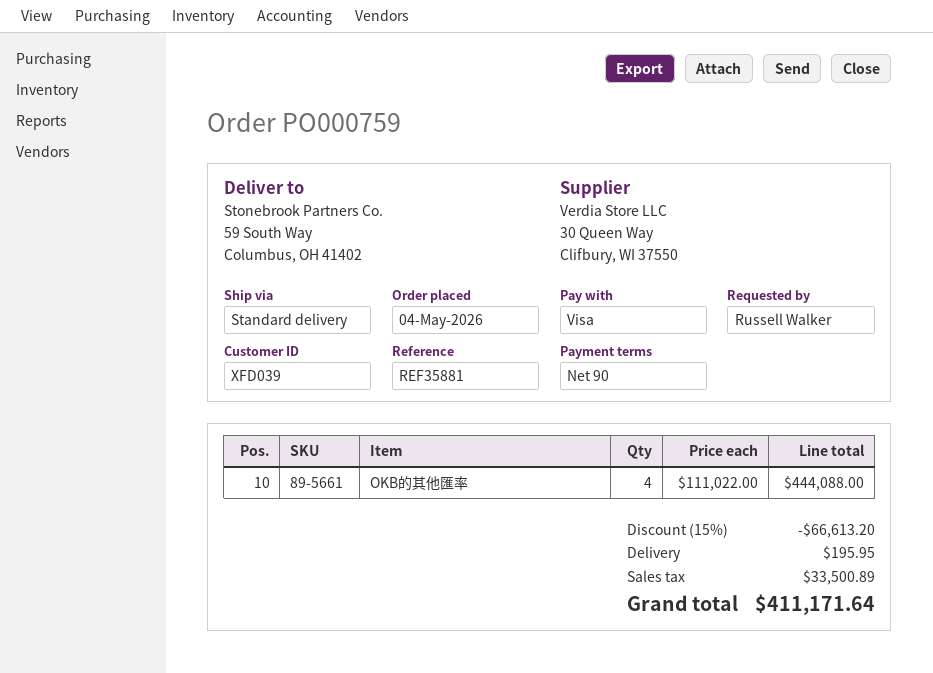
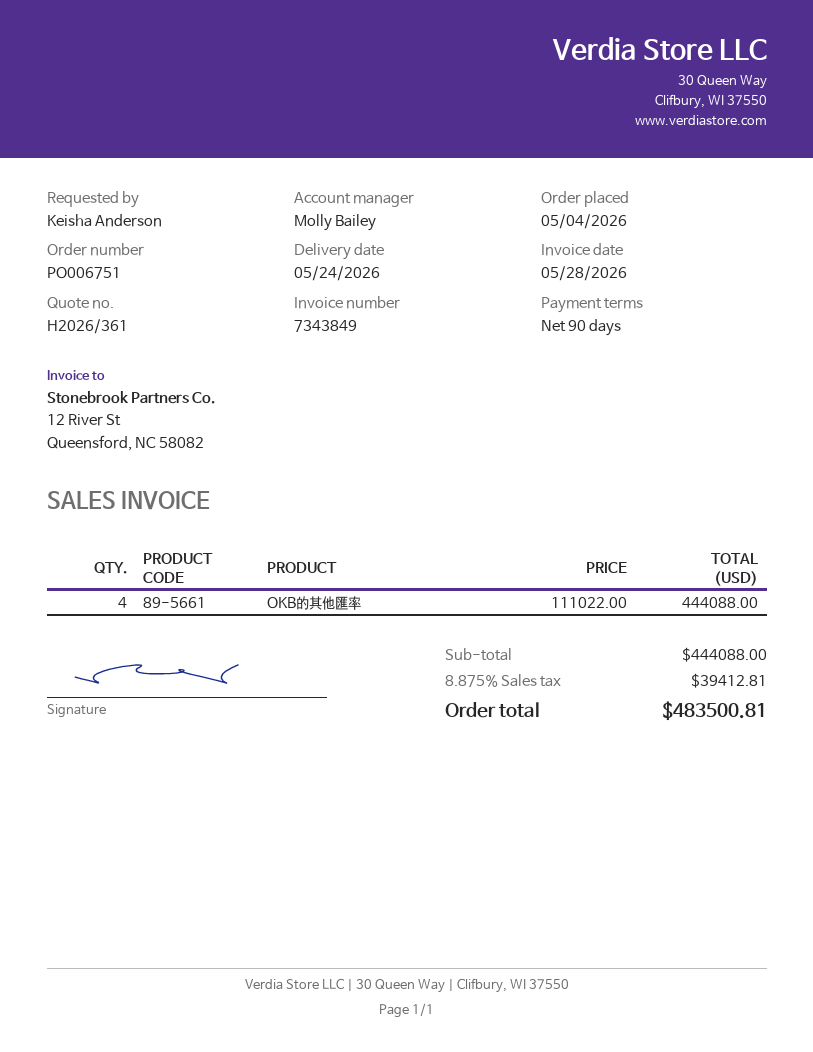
order number: PO000759 -> PO006751
ordered by: Russell Walker -> Keisha Anderson
discount: 15% = 66613.20 -> none
shipping: 195.95 -> none
tax: 33500.89 -> 39412.81
total: 411171.64 -> 483500.81

